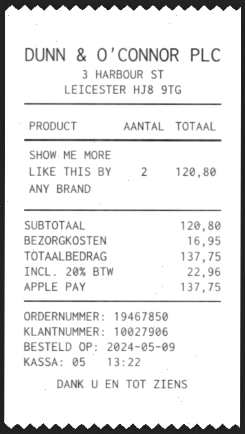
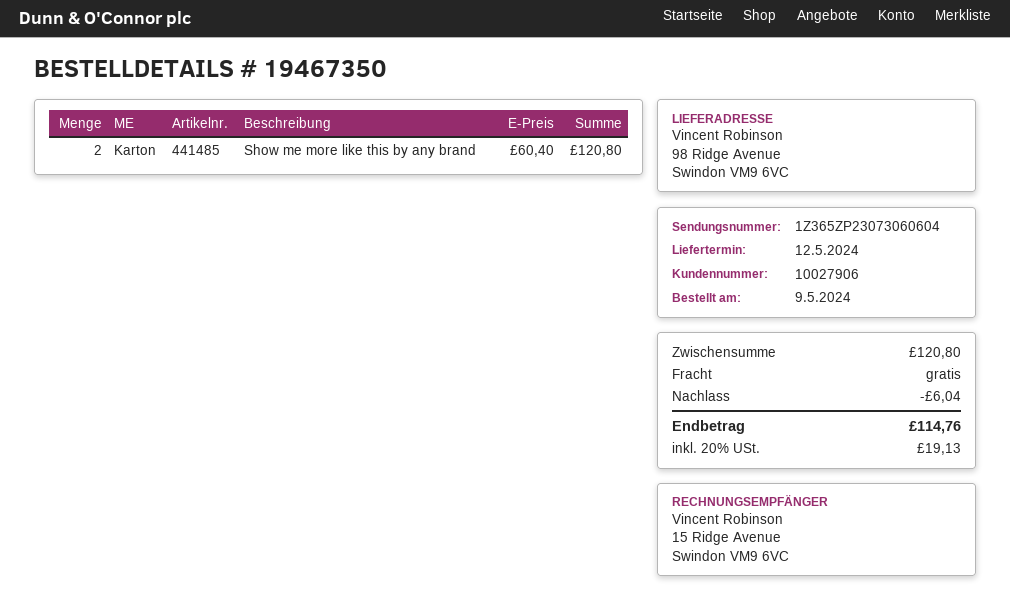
order number: 19467850 -> 19467350
discount: none -> 6.04
shipping: 16.95 -> 0.00
tax: 20% = 22.96 -> 20% = 19.13
total: 137.75 -> 114.76

